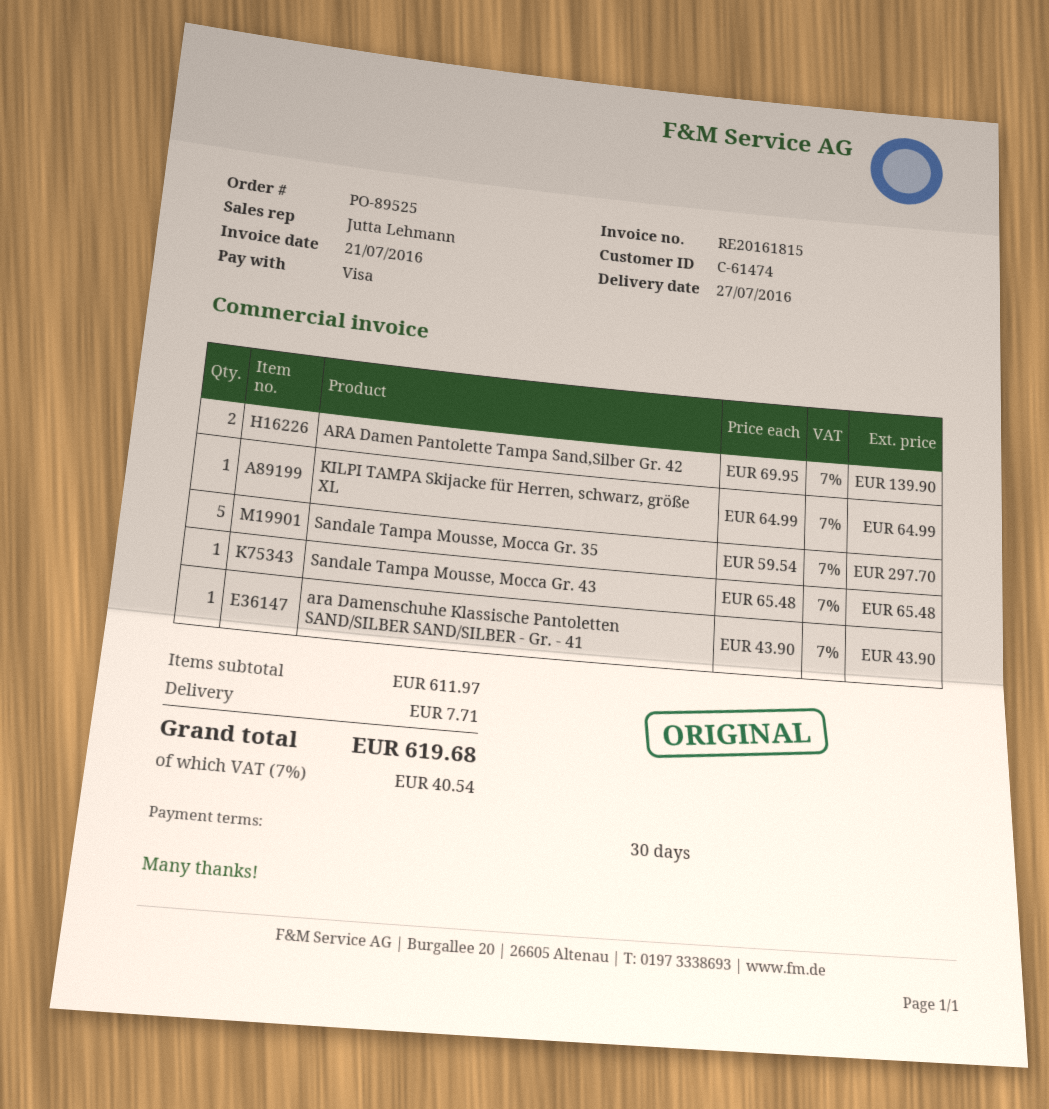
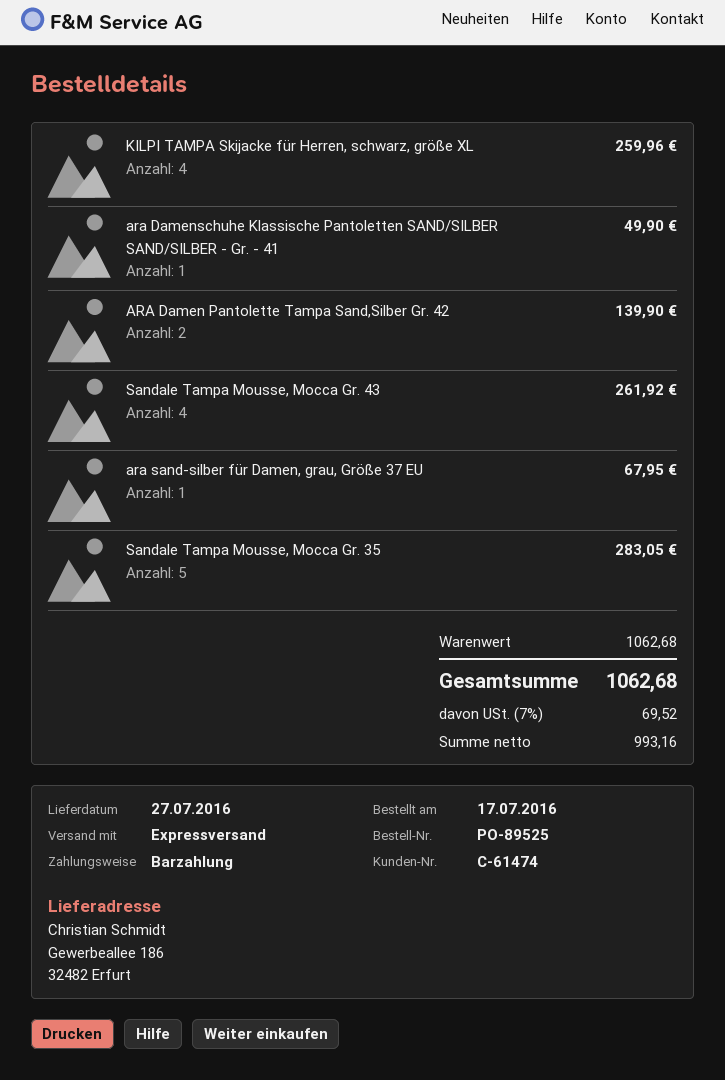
payment method: Visa -> cash
KILPI TAMPA Skijacke für Herren, schwarz, größe XL: 1 for 64.99 -> 4 for 259.96
Sandale Tampa Mousse, Mocca Gr. 35: 5 for 297.70 -> 5 for 283.05
Sandale Tampa Mousse, Mocca Gr. 43: 1 for 65.48 -> 4 for 261.92
ara Damenschuhe Klassische Pantoletten SAND/SILBER SAND/SILBER - Gr. - 41: 1 for 43.90 -> 1 for 49.90
ara sand-silber für Damen, grau, Größe 37 EU: none -> 1 for 67.95
subtotal: 611.97 -> 1062.68
shipping: 7.71 -> none
tax: 7% = 40.54 -> 7% = 69.52
total: 619.68 -> 1062.68

